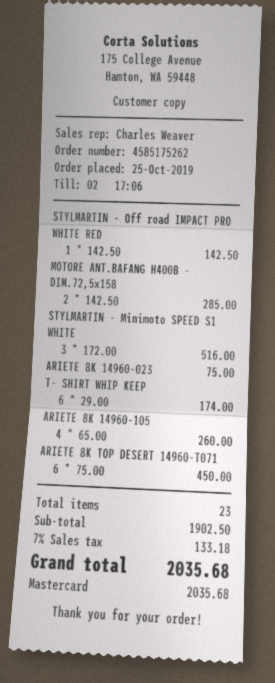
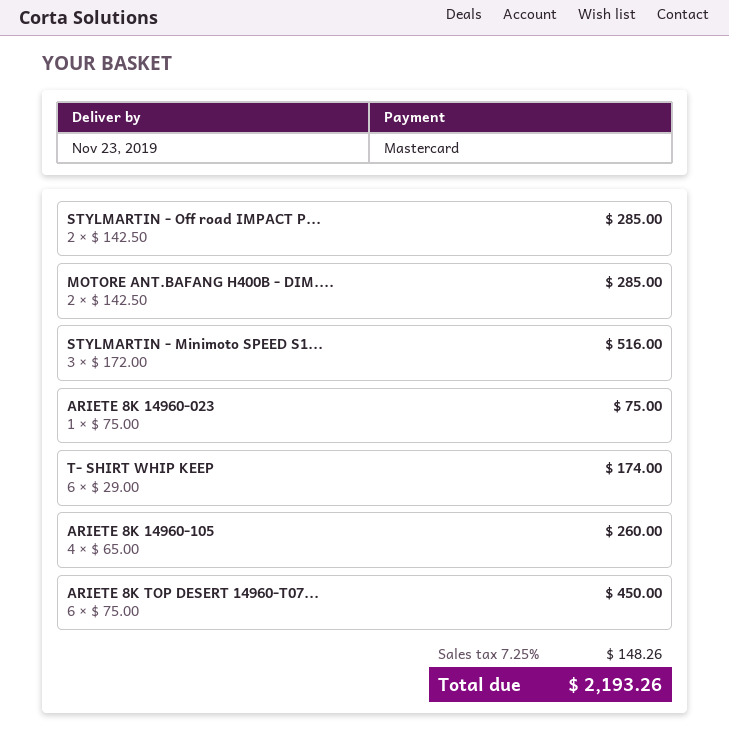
STYLMARTIN - Off road IMPACT PRO WHITE RED: 1 x 142.50 = 142.50 -> 2 x 142.50 = 285.00
tax: 7% = 133.18 -> 7.25% = 148.26
total: 2035.68 -> 2193.26

